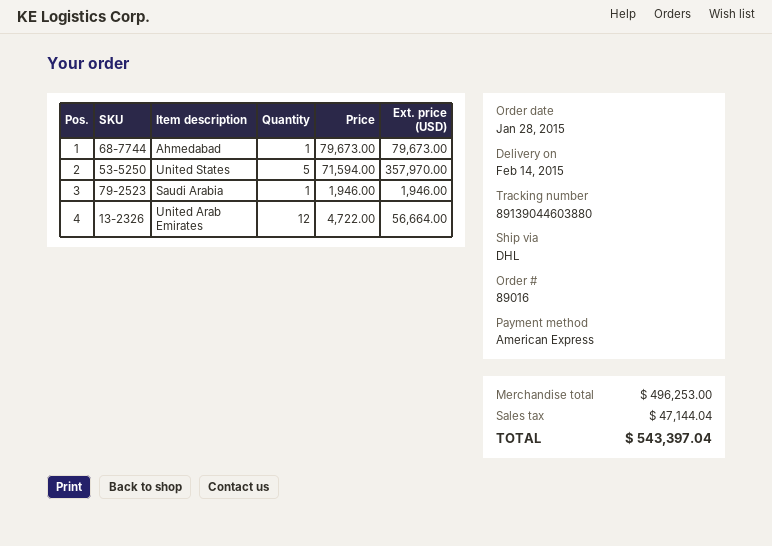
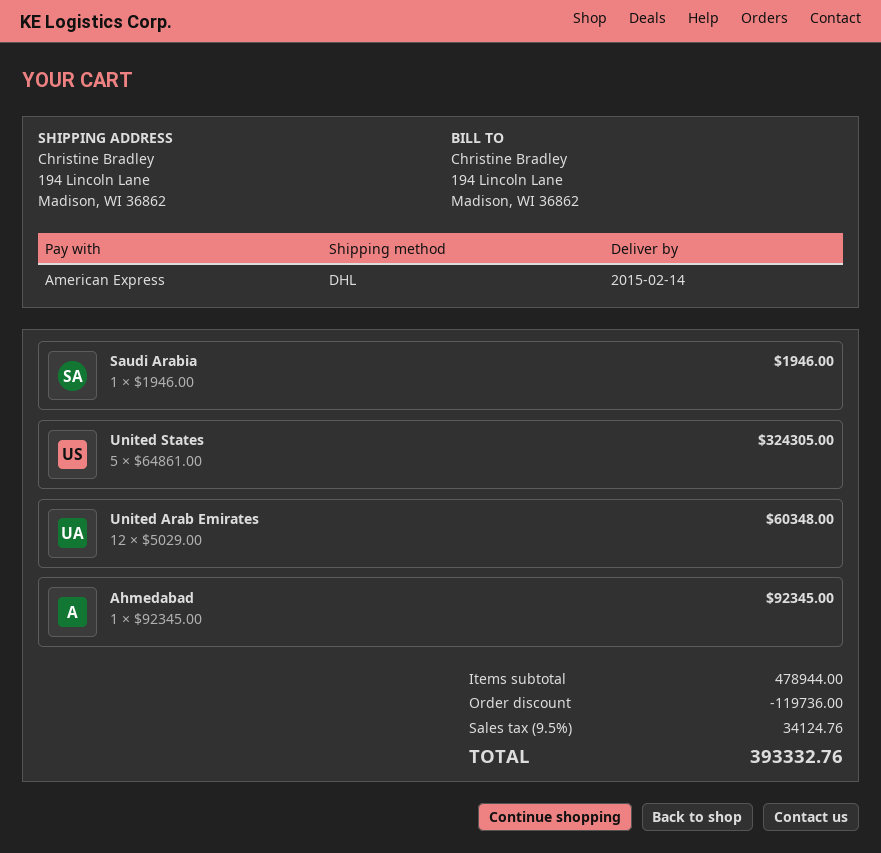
Ahmedabad: 1 x 79673.00 = 79673.00 -> 1 x 92345.00 = 92345.00
United States: 5 x 71594.00 = 357970.00 -> 5 x 64861.00 = 324305.00
United Arab Emirates: 12 x 4722.00 = 56664.00 -> 12 x 5029.00 = 60348.00
subtotal: 496253.00 -> 478944.00
discount: none -> 119736.00
tax: 47144.04 -> 34124.76
total: 543397.04 -> 393332.76

